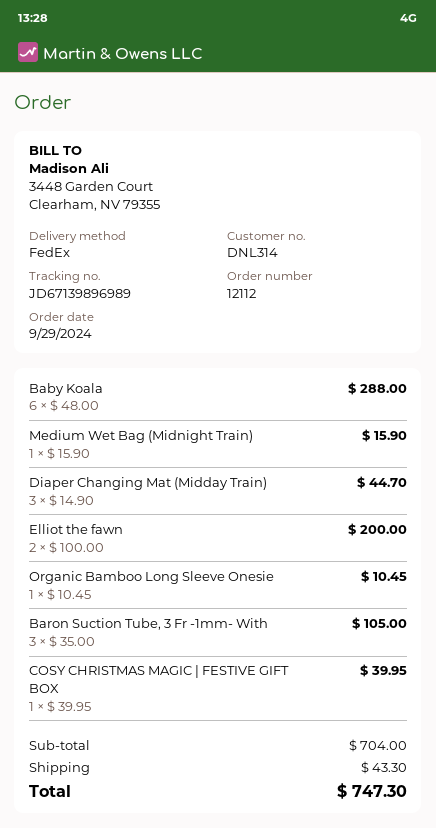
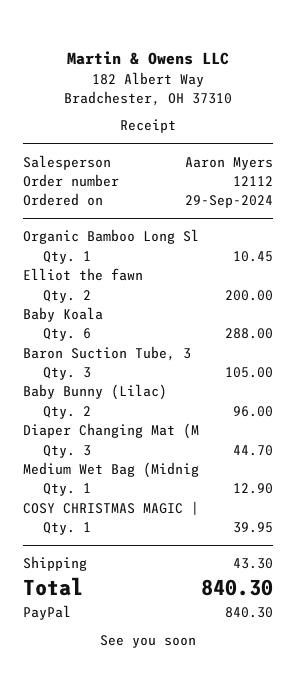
Medium Wet Bag (Midnight Train): 1 for 15.90 -> 1 for 12.90
Baby Bunny (Lilac): none -> 2 for 96.00
total: 747.30 -> 840.30

